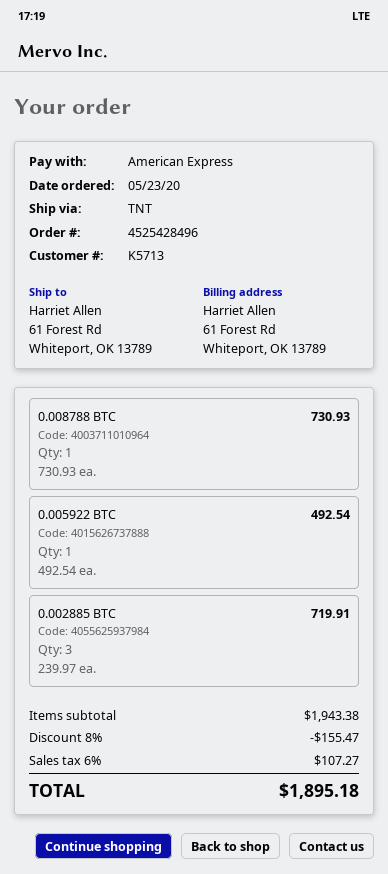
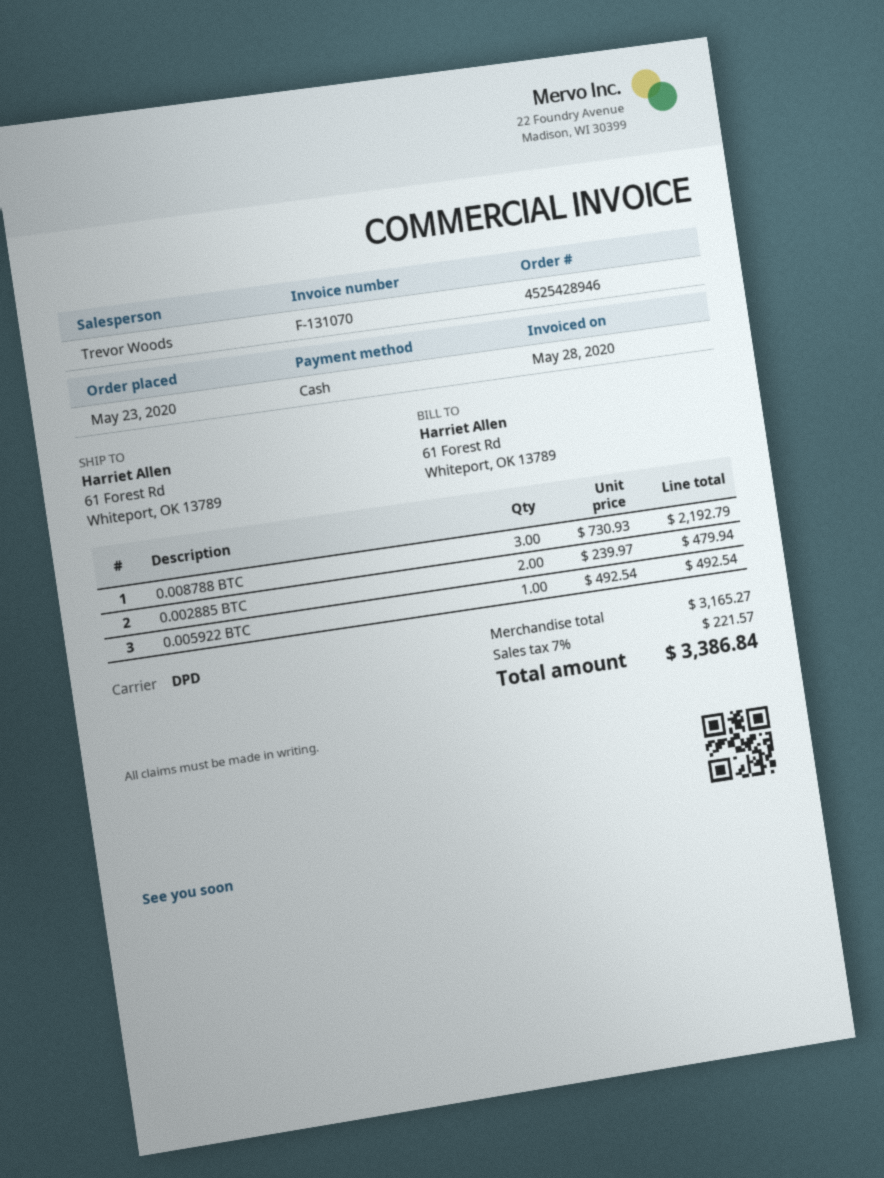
order number: 4525428496 -> 4525428946
payment method: American Express -> cash
shipping method: TNT -> DPD
0.008788 BTC: 1 x 730.93 = 730.93 -> 3 x 730.93 = 2192.79
0.002885 BTC: 3 x 239.97 = 719.91 -> 2 x 239.97 = 479.94
subtotal: 1943.38 -> 3165.27
discount: 8% = 155.47 -> none
tax: 6% = 107.27 -> 7% = 221.57
total: 1895.18 -> 3386.84

